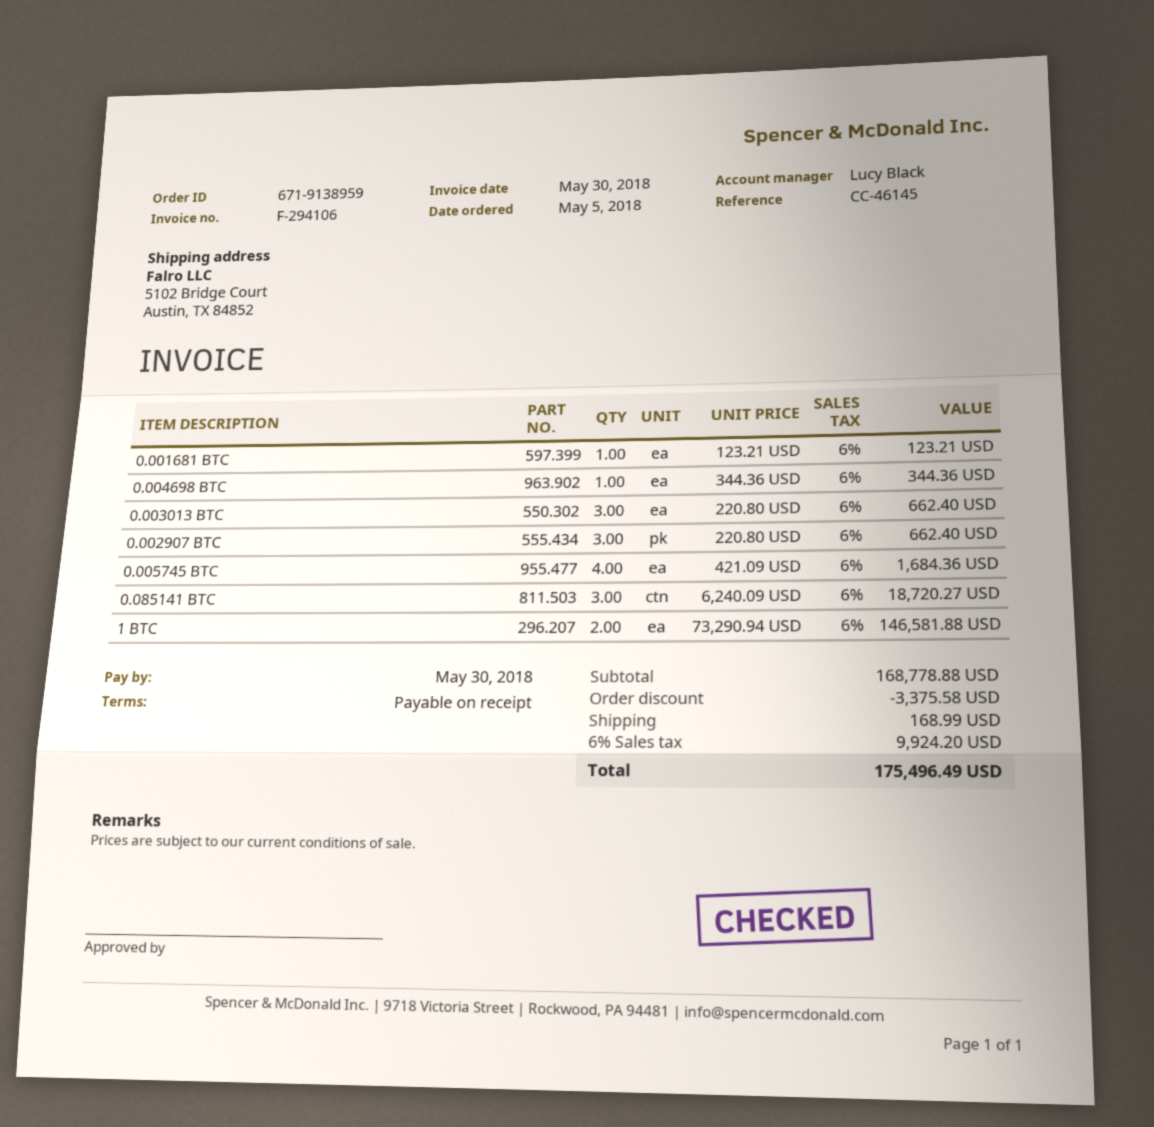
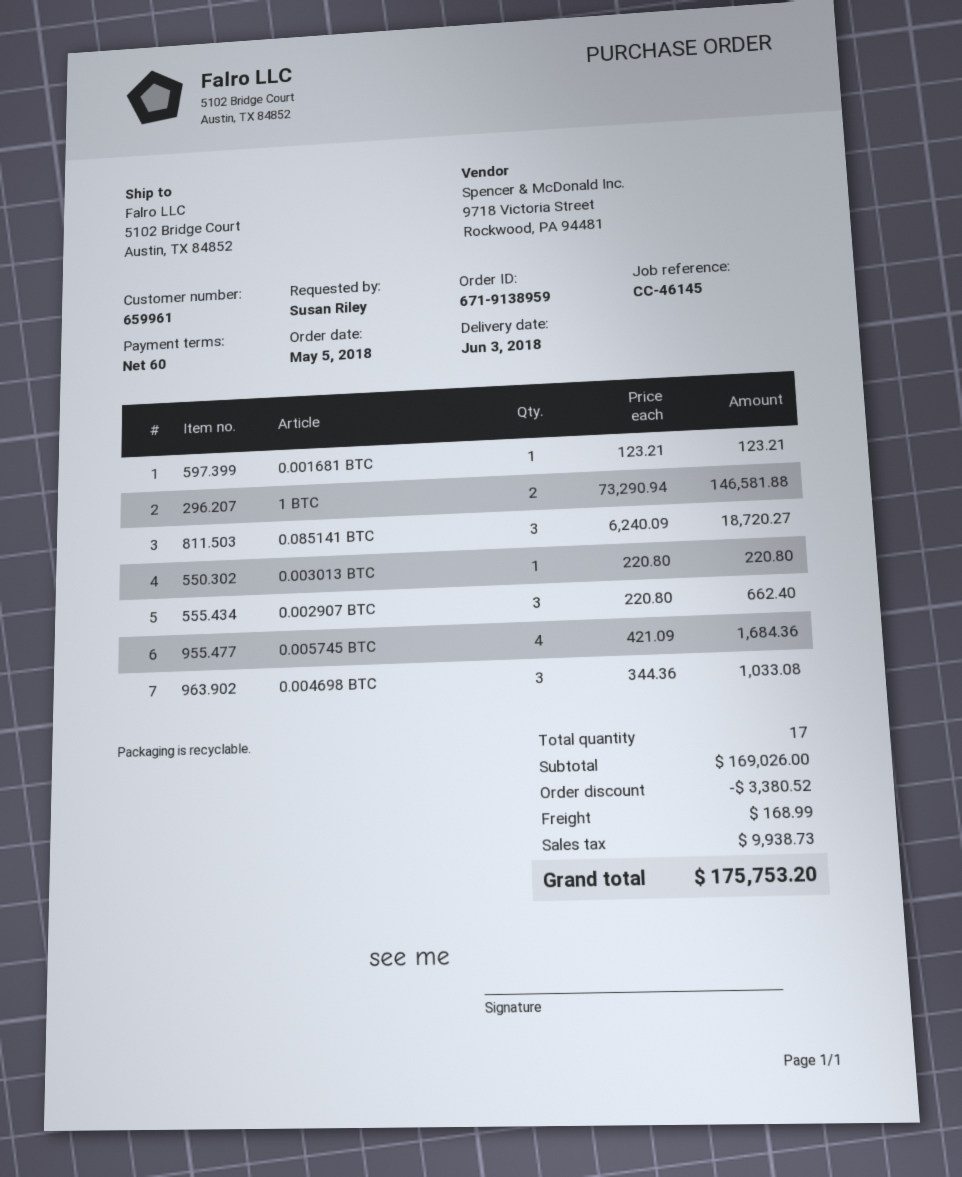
payment terms: on receipt -> 60 days
0.004698 BTC: 1 x 344.36 = 344.36 -> 3 x 344.36 = 1033.08
0.003013 BTC: 3 x 220.80 = 662.40 -> 1 x 220.80 = 220.80
subtotal: 168778.88 -> 169026.00
discount: 3375.58 -> 3380.52
tax: 9924.20 -> 9938.73
total: 175496.49 -> 175753.20

